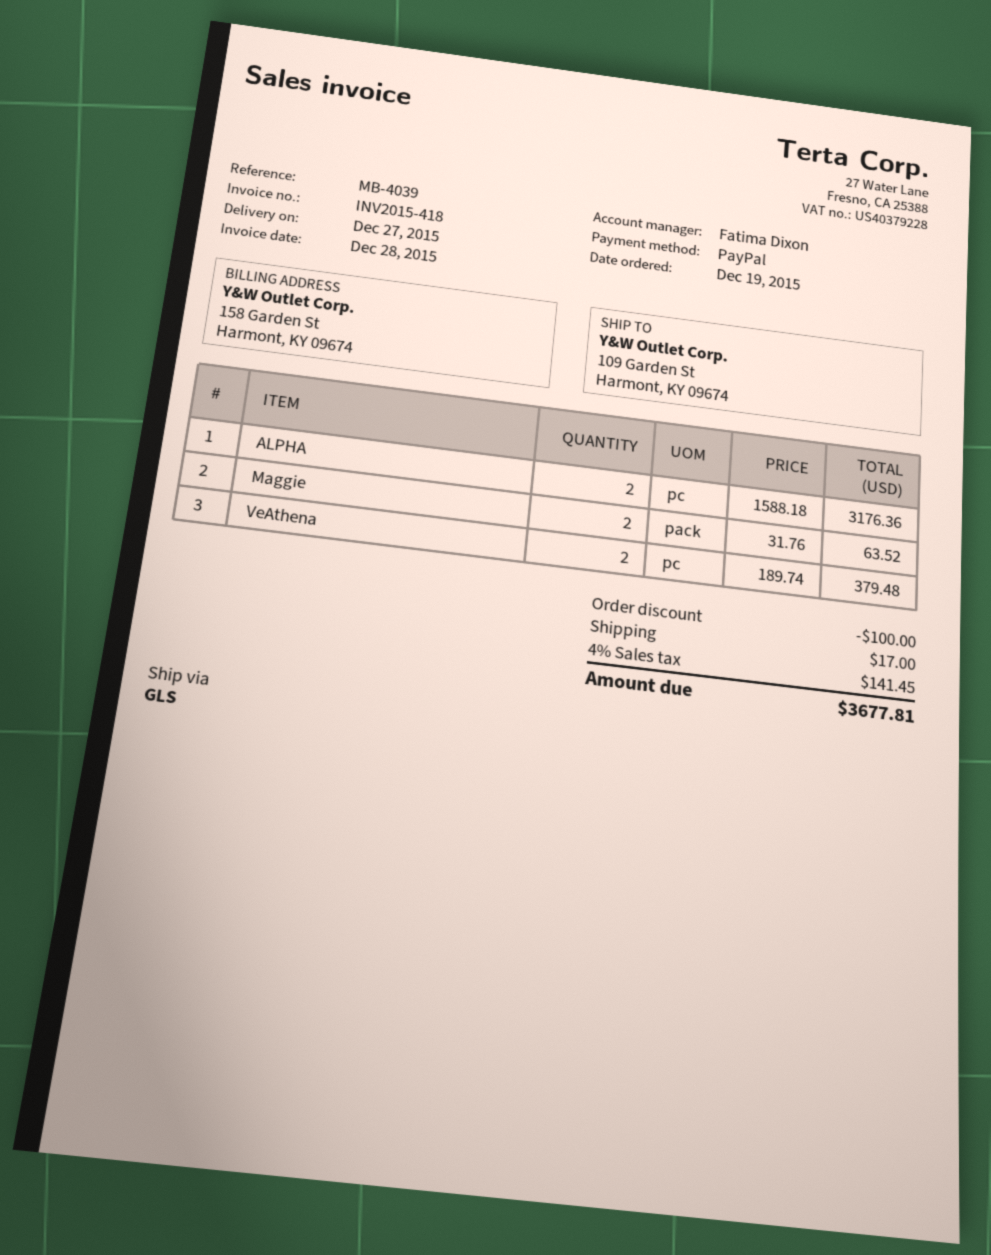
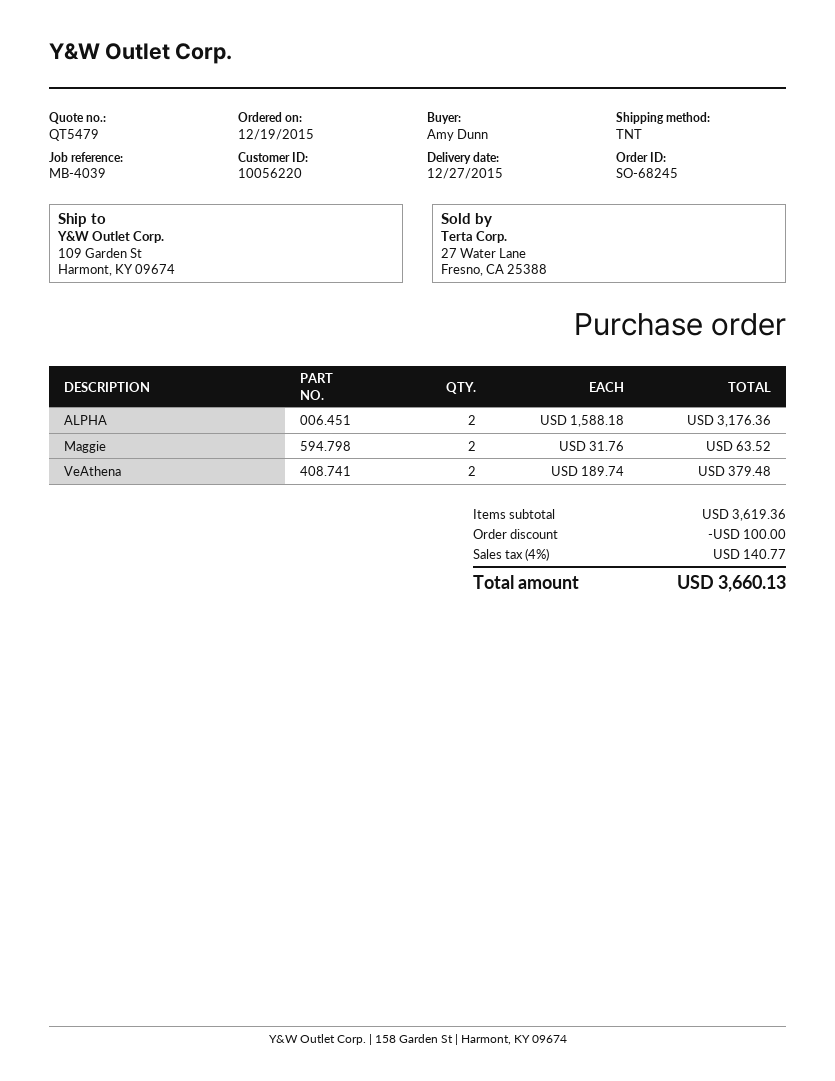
shipping method: GLS -> TNT
shipping: 17.00 -> none
tax: 4% = 141.45 -> 4% = 140.77
total: 3677.81 -> 3660.13

